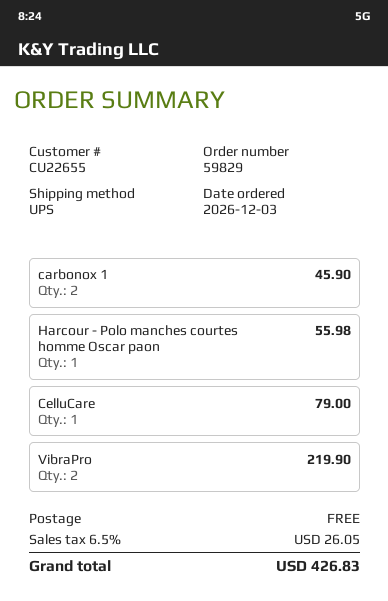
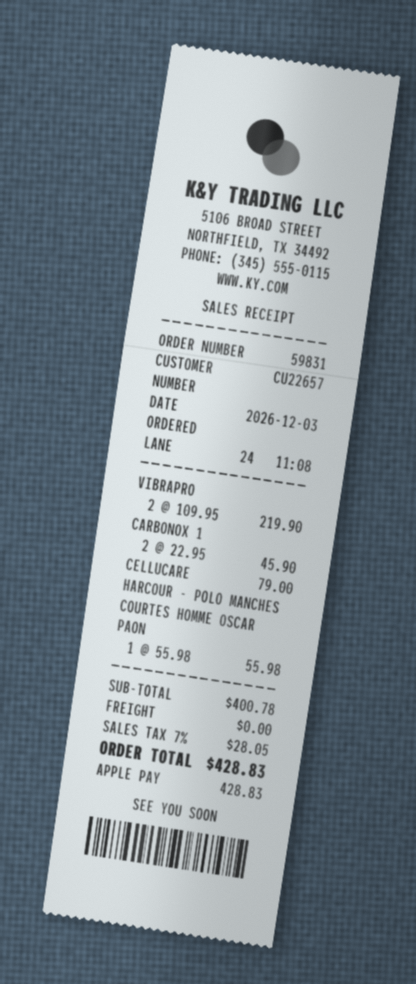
order number: 59829 -> 59831
customer number: CU22655 -> CU22657
tax: 6.5% = 26.05 -> 7% = 28.05
total: 426.83 -> 428.83

